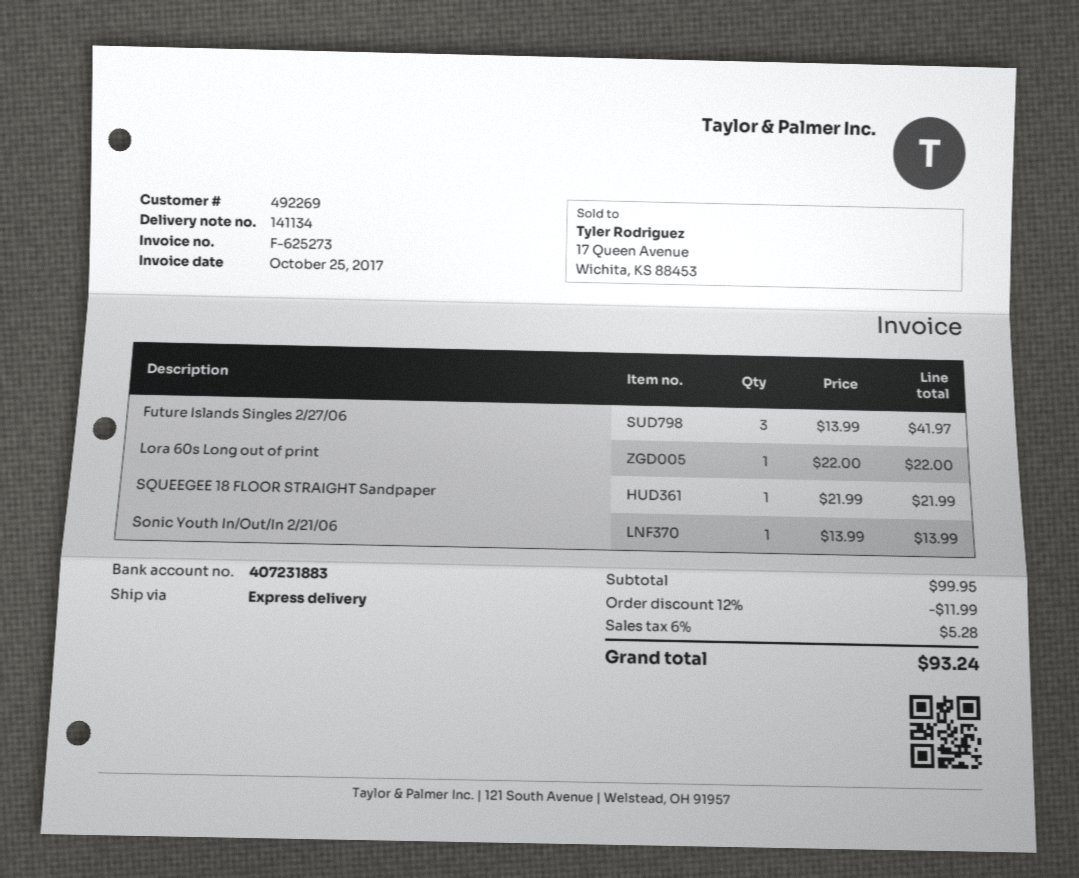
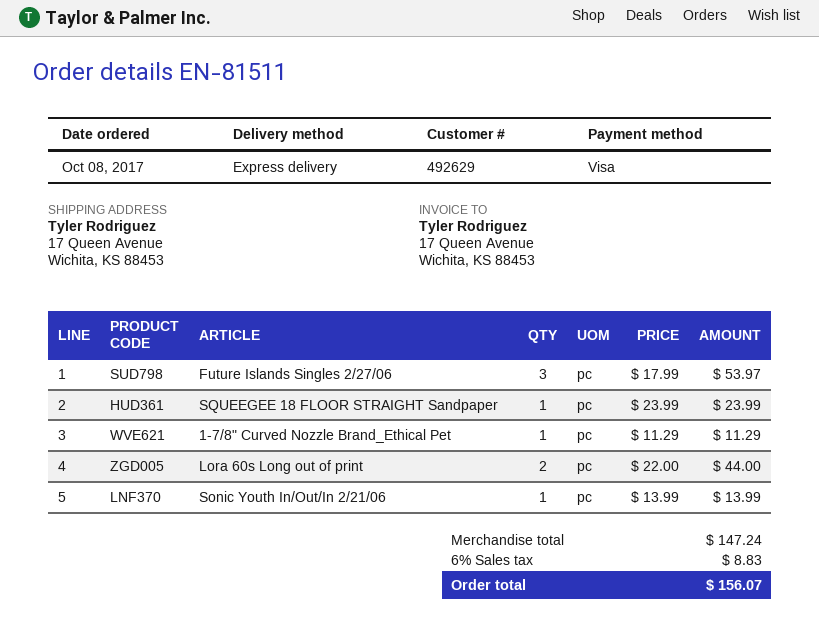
customer number: 492269 -> 492629
Future Islands Singles 2/27/06: 3 x 13.99 = 41.97 -> 3 x 17.99 = 53.97
Lora 60s Long out of print: 1 x 22.00 = 22.00 -> 2 x 22.00 = 44.00
SQUEEGEE 18 FLOOR STRAIGHT Sandpaper: 1 x 21.99 = 21.99 -> 1 x 23.99 = 23.99
1-7/8" Curved Nozzle Brand_Ethical Pet: none -> 1 x 11.29 = 11.29
subtotal: 99.95 -> 147.24
discount: 12% = 11.99 -> none
tax: 6% = 5.28 -> 6% = 8.83
total: 93.24 -> 156.07

